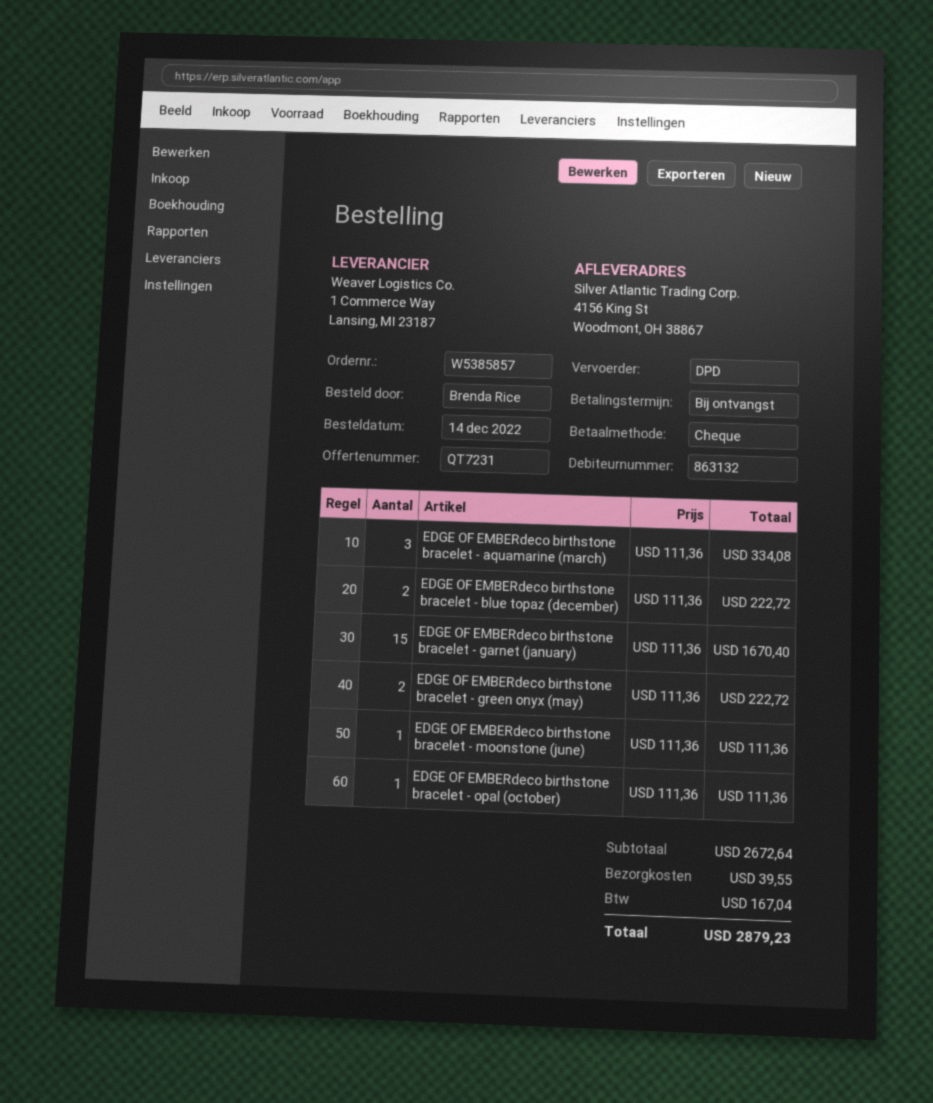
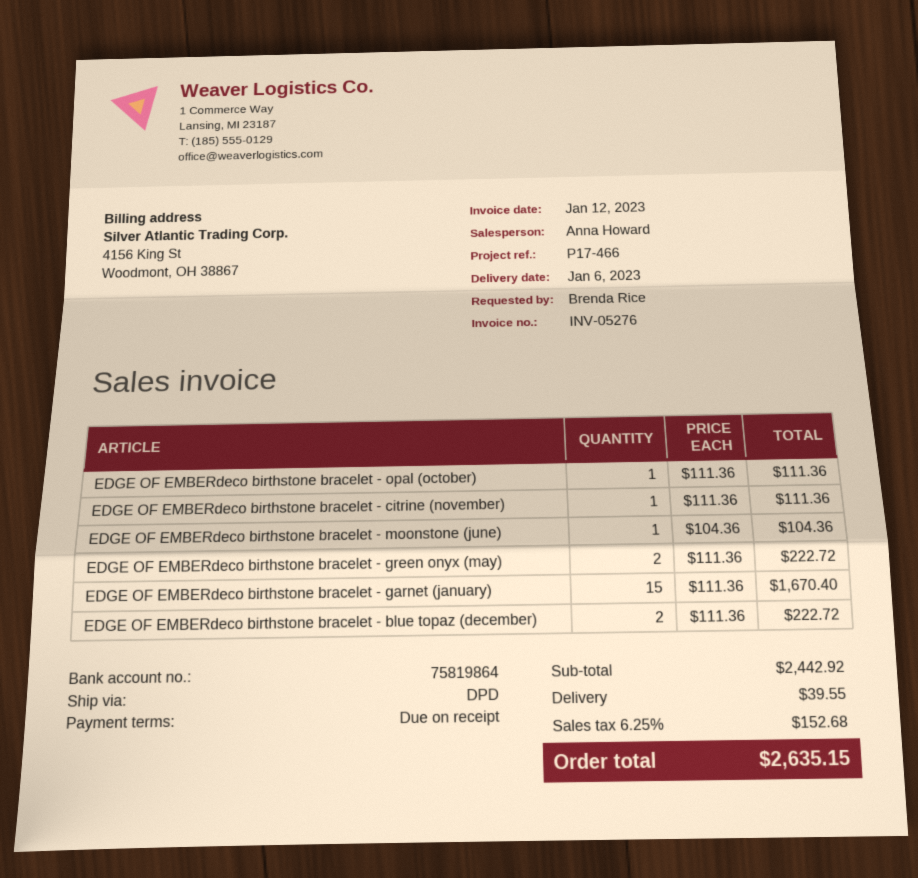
EDGE OF EMBERdeco birthstone bracelet - aquamarine (march): 3 x 111.36 = 334.08 -> none
EDGE OF EMBERdeco birthstone bracelet - moonstone (june): 1 x 111.36 = 111.36 -> 1 x 104.36 = 104.36
EDGE OF EMBERdeco birthstone bracelet - citrine (november): none -> 1 x 111.36 = 111.36
subtotal: 2672.64 -> 2442.92
tax: 167.04 -> 152.68
total: 2879.23 -> 2635.15

